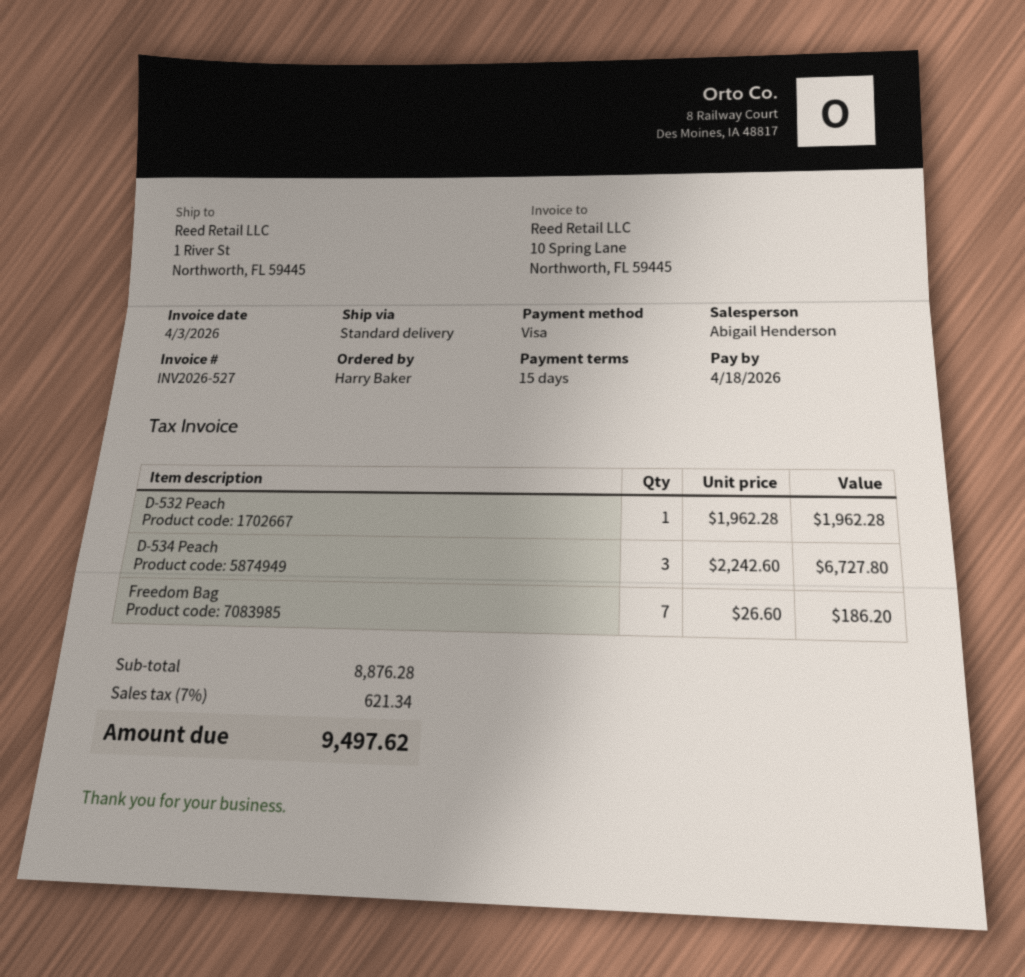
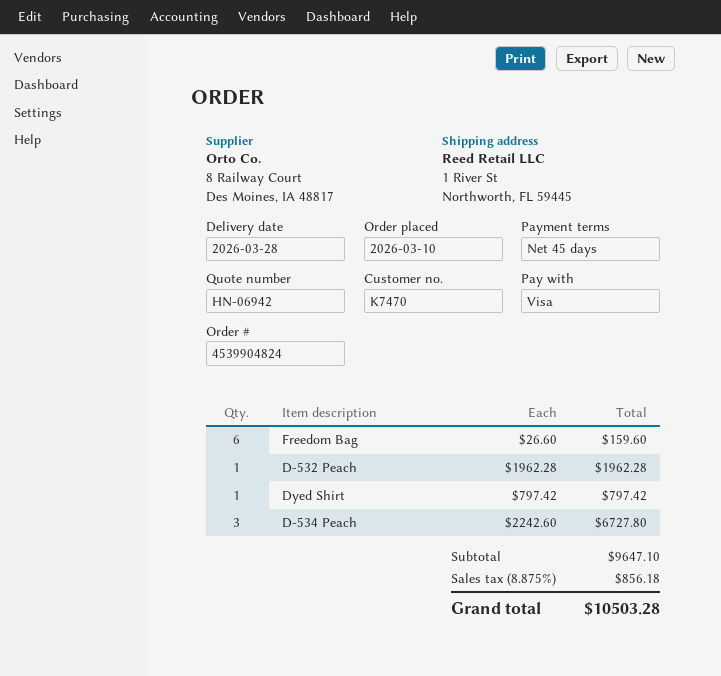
payment terms: 15 days -> 45 days
Freedom Bag: 7 x 26.60 = 186.20 -> 6 x 26.60 = 159.60
Dyed Shirt: none -> 1 x 797.42 = 797.42
subtotal: 8876.28 -> 9647.10
tax: 7% = 621.34 -> 8.875% = 856.18
total: 9497.62 -> 10503.28

